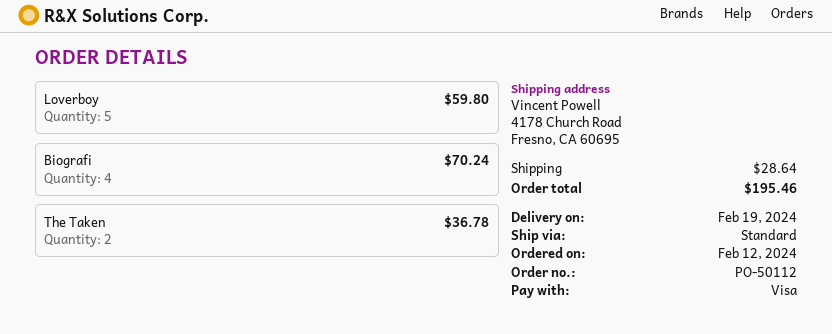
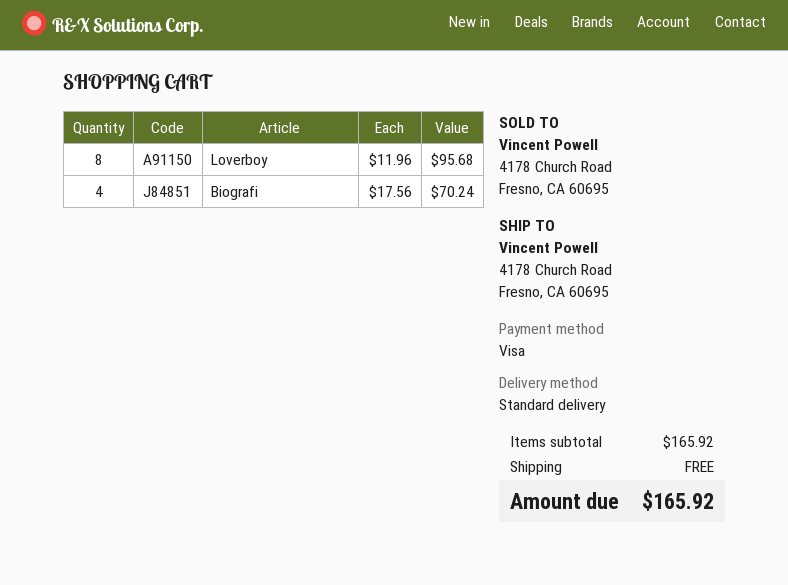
Loverboy: 5 for 59.80 -> 8 for 95.68
The Taken: 2 for 36.78 -> none
shipping: 28.64 -> 0.00
total: 195.46 -> 165.92

